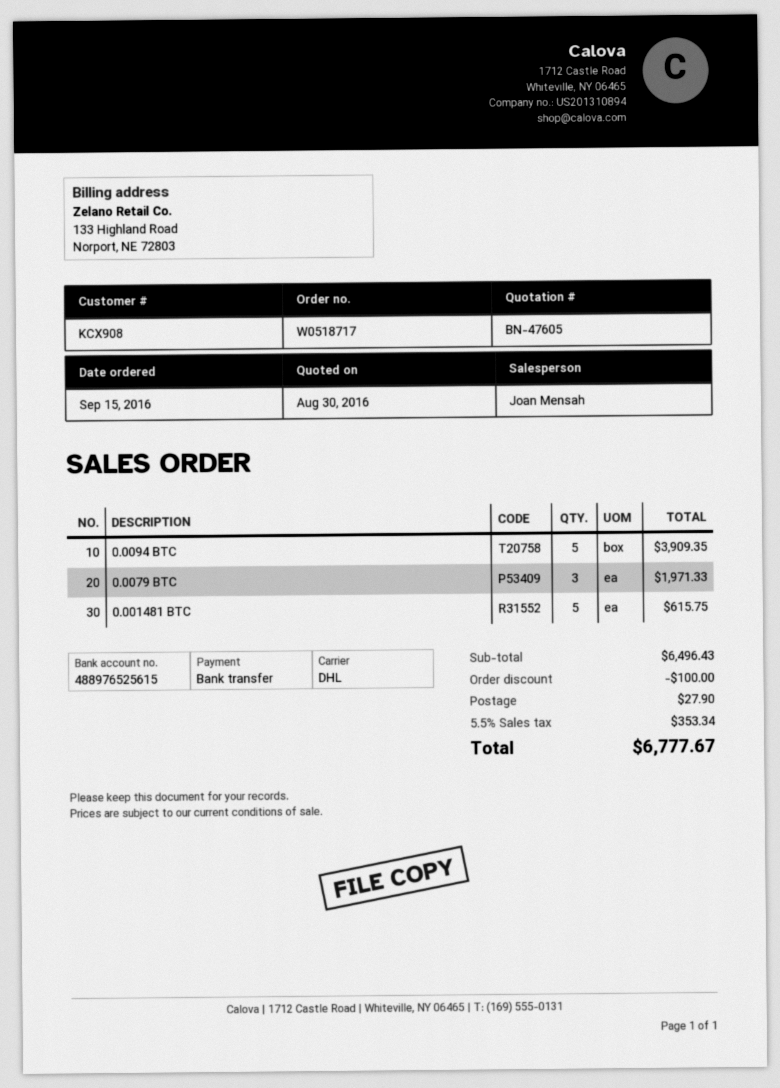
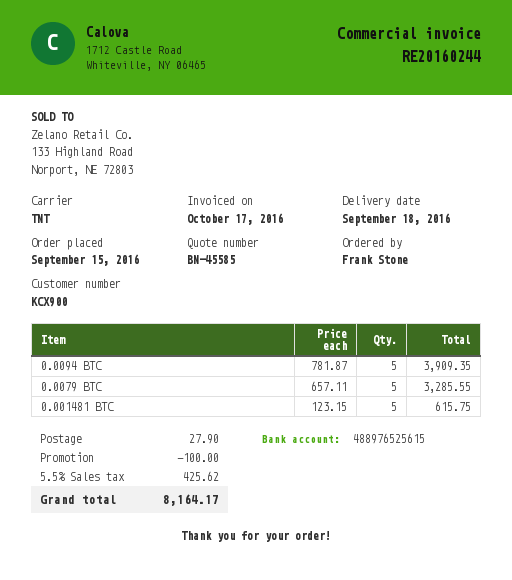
quote number: BN-47605 -> BN-45585
customer number: KCX908 -> KCX900
shipping method: DHL -> TNT
0.0079 BTC: 3 for 1971.33 -> 5 for 3285.55
tax: 5.5% = 353.34 -> 5.5% = 425.62
total: 6777.67 -> 8164.17

